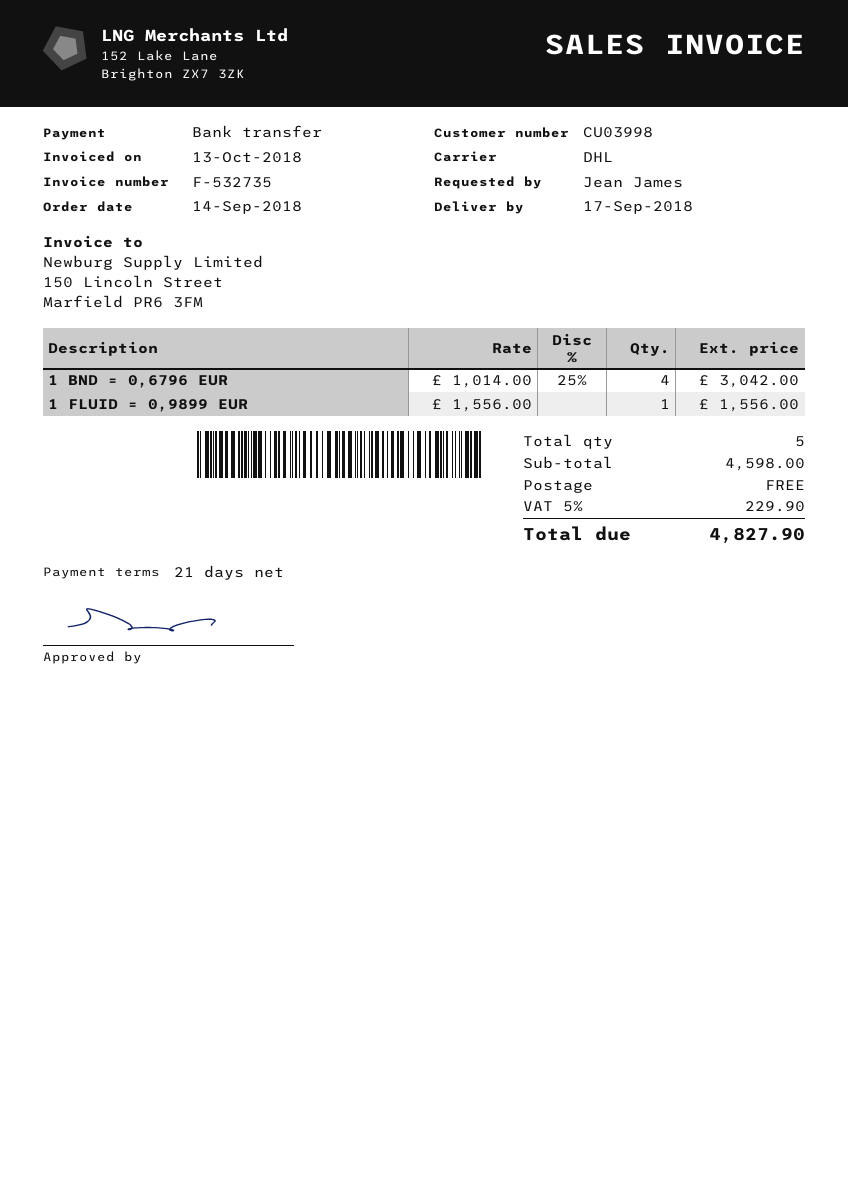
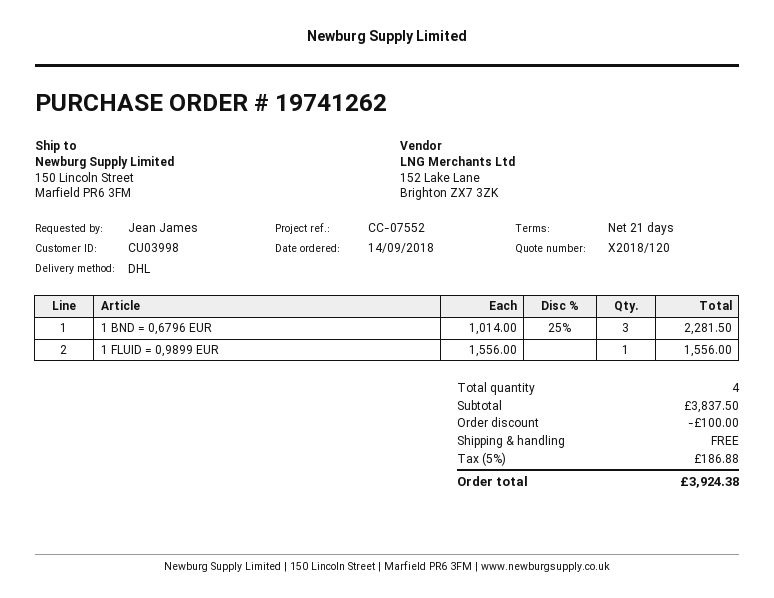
1 BND = 0,6796 EUR: 4 x 1014.00 - 25% = 3042.00 -> 3 x 1014.00 - 25% = 2281.50
total quantity: 5 -> 4
subtotal: 4598.00 -> 3837.50
discount: none -> 100.00
tax: 5% = 229.90 -> 5% = 186.88
total: 4827.90 -> 3924.38

